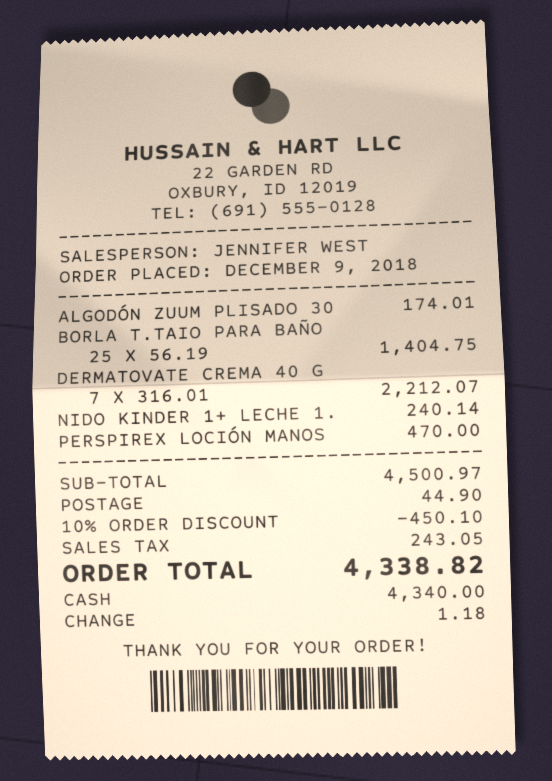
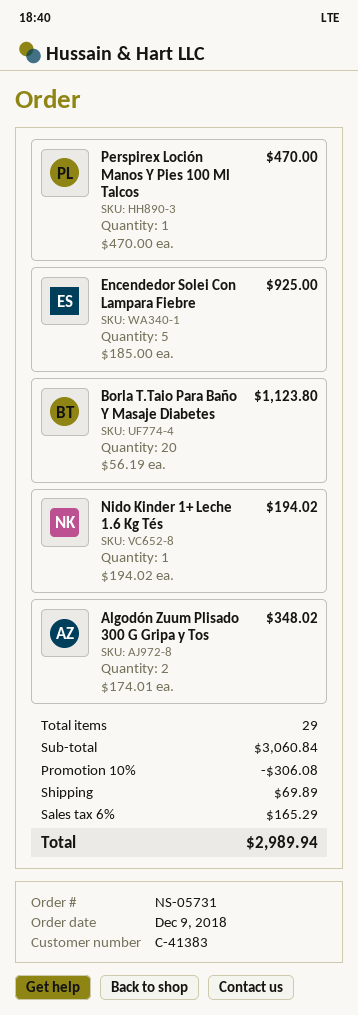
ALGODÓN ZUUM PLISADO 30: 1 x 174.01 = 174.01 -> 2 x 174.01 = 348.02
BORLA T.TAIO PARA BAÑO: 25 x 56.19 = 1404.75 -> 20 x 56.19 = 1123.80
DERMATOVATE CREMA 40 G: 7 x 316.01 = 2212.07 -> none
NIDO KINDER 1+ LECHE 1.: 1 x 240.14 = 240.14 -> 1 x 194.02 = 194.02
Encendedor Solei Con Lampara Fiebre: none -> 5 x 185.00 = 925.00
subtotal: 4500.97 -> 3060.84
discount: 10% = 450.10 -> 10% = 306.08
shipping: 44.90 -> 69.89
tax: 243.05 -> 165.29
total: 4338.82 -> 2989.94

